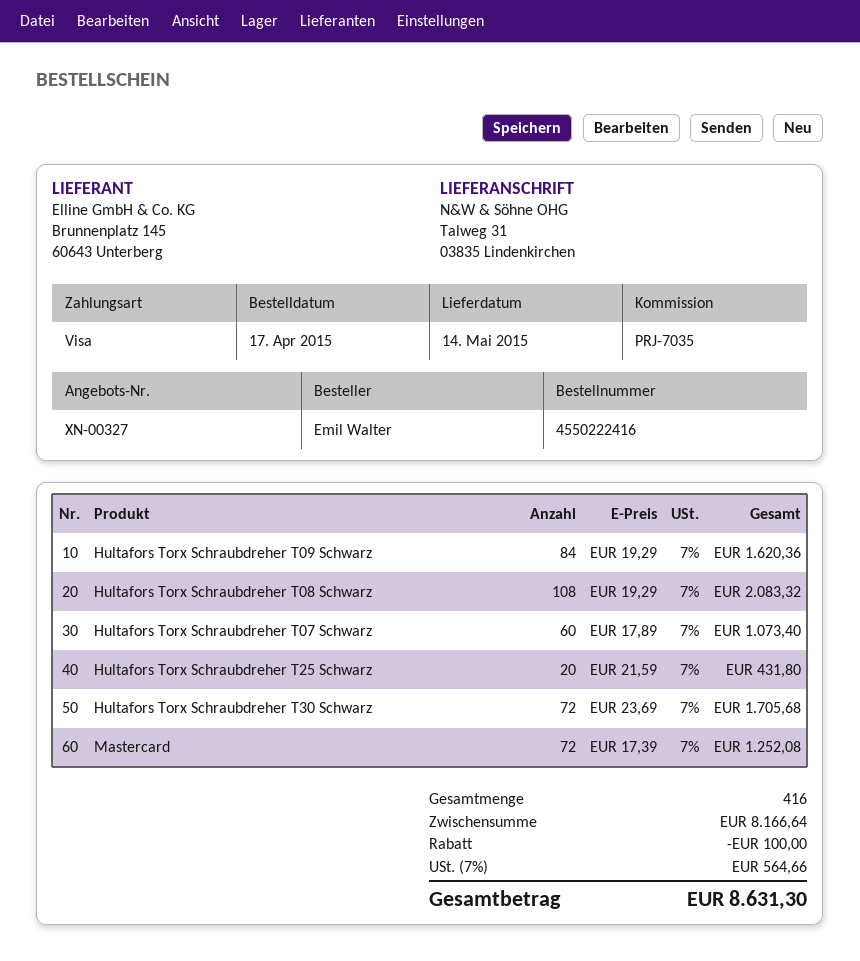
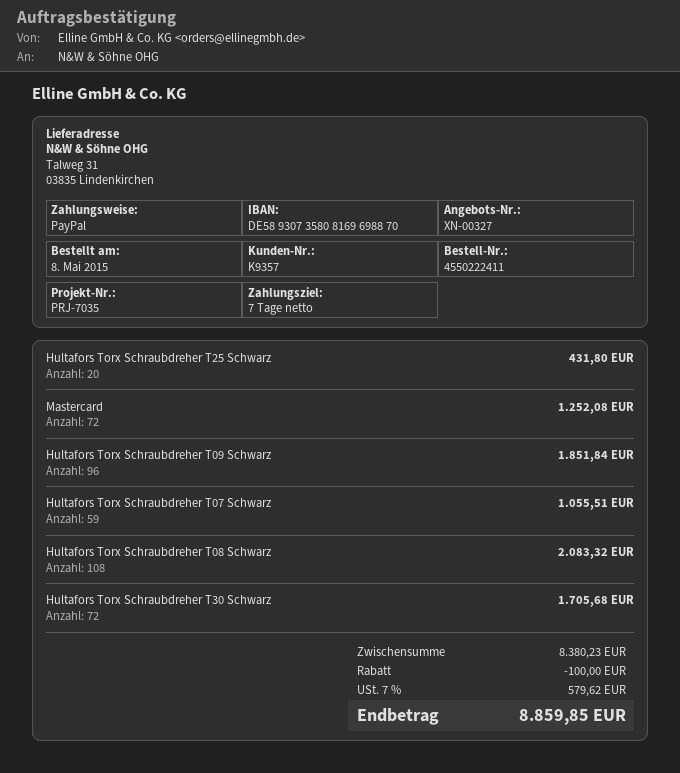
order number: 4550222416 -> 4550222411
order date: 2015-04-17 -> 2015-05-08
payment method: Visa -> PayPal
Hultafors Torx Schraubdreher T09 Schwarz: 84 for 1620.36 -> 96 for 1851.84
Hultafors Torx Schraubdreher T07 Schwarz: 60 for 1073.40 -> 59 for 1055.51
subtotal: 8166.64 -> 8380.23
tax: 7% = 564.66 -> 7% = 579.62
total: 8631.30 -> 8859.85

